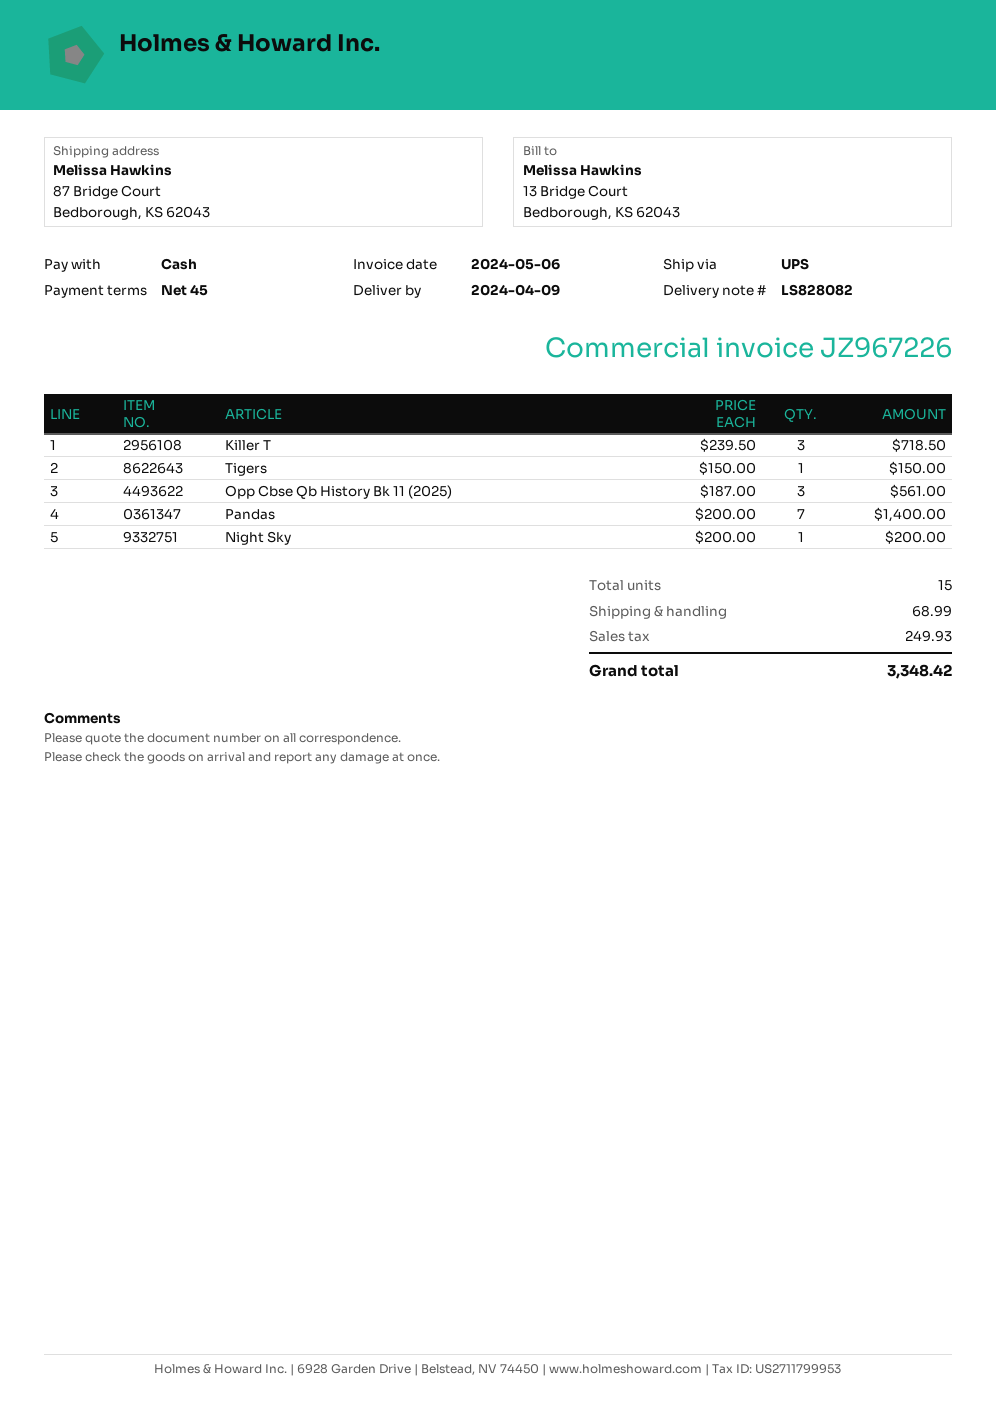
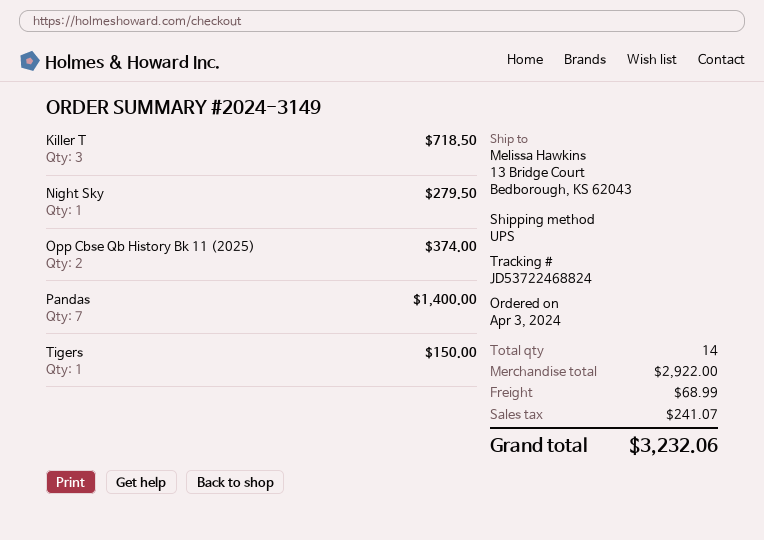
ship to: 87 Bridge Court, Bedborough, KS 62043 -> 13 Bridge Court, Bedborough, KS 62043
Opp Cbse Qb History Bk 11 (2025): 3 for 561.00 -> 2 for 374.00
Night Sky: 1 for 200.00 -> 1 for 279.50
total quantity: 15 -> 14
tax: 249.93 -> 241.07
total: 3348.42 -> 3232.06

